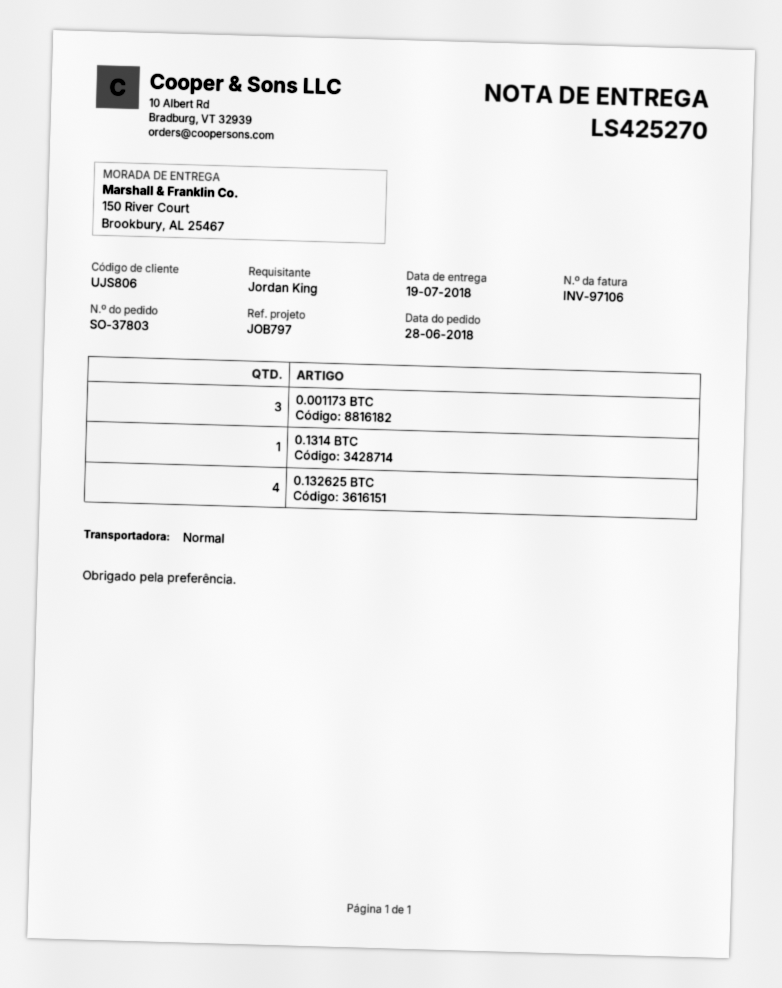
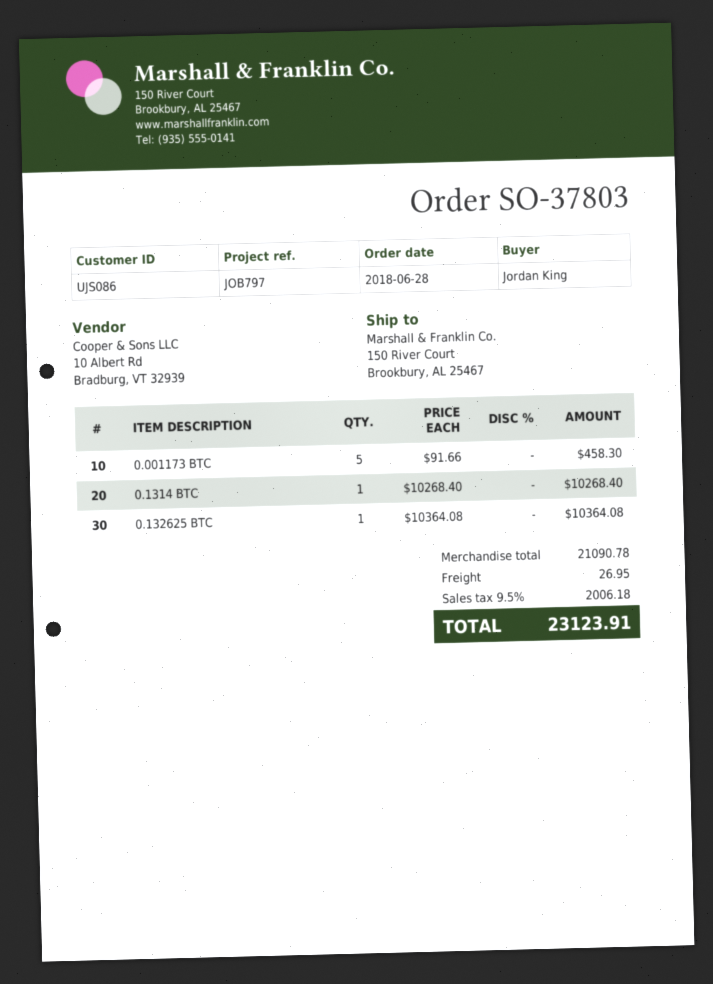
customer number: UJS806 -> UJS086
0.001173 BTC: 3 -> 5
0.132625 BTC: 4 -> 1

